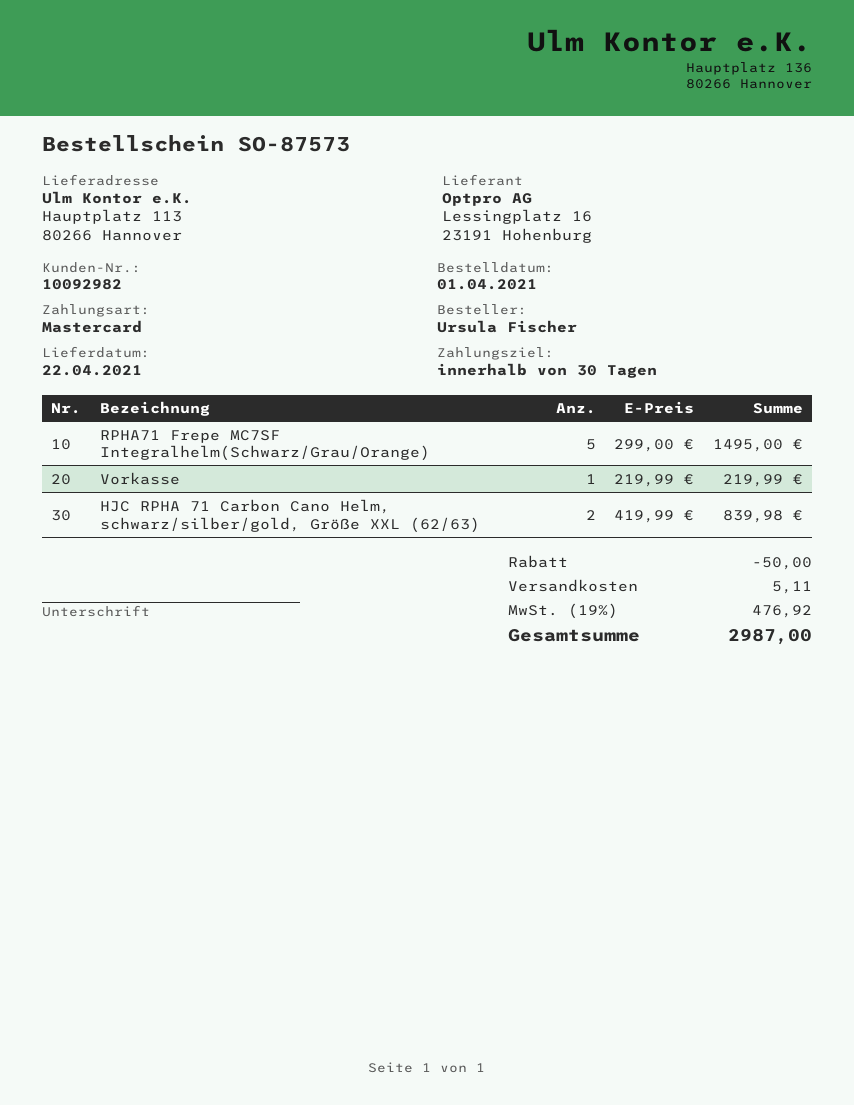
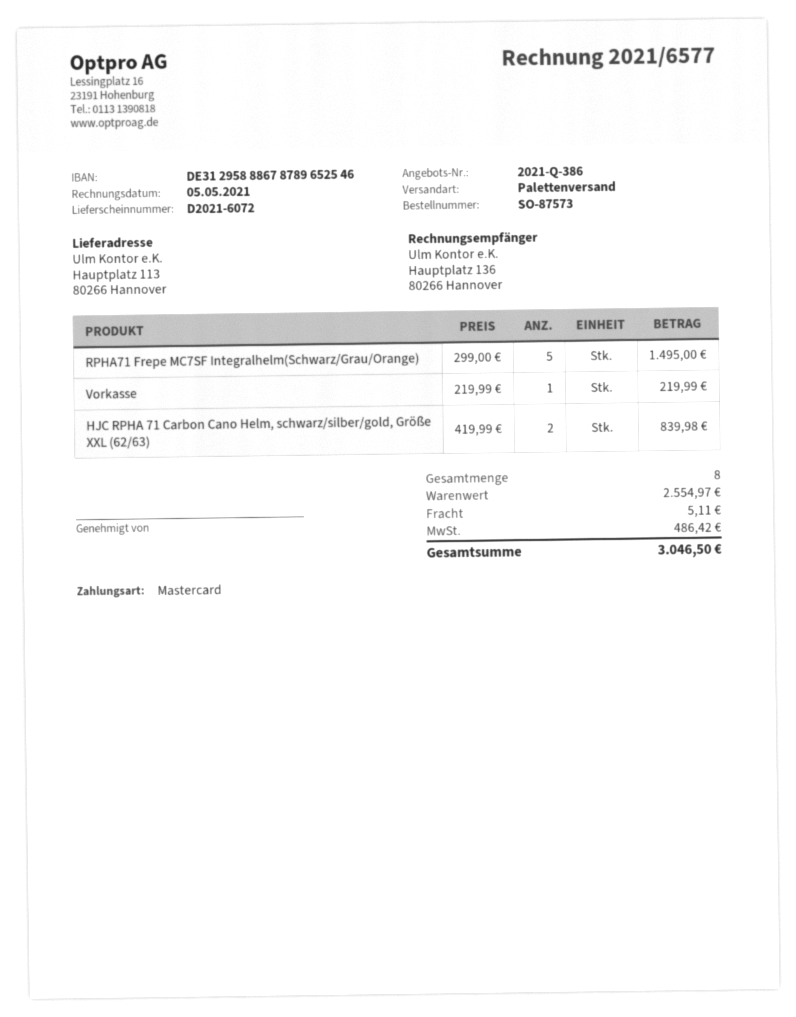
discount: 50.00 -> none
tax: 476.92 -> 486.42
total: 2987.00 -> 3046.50

